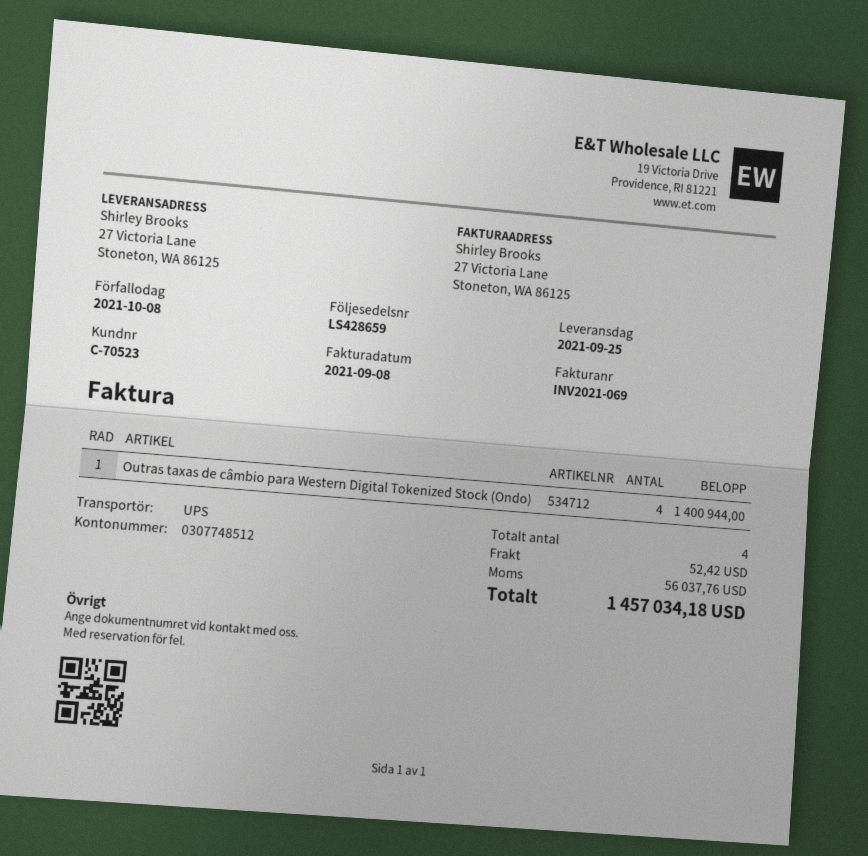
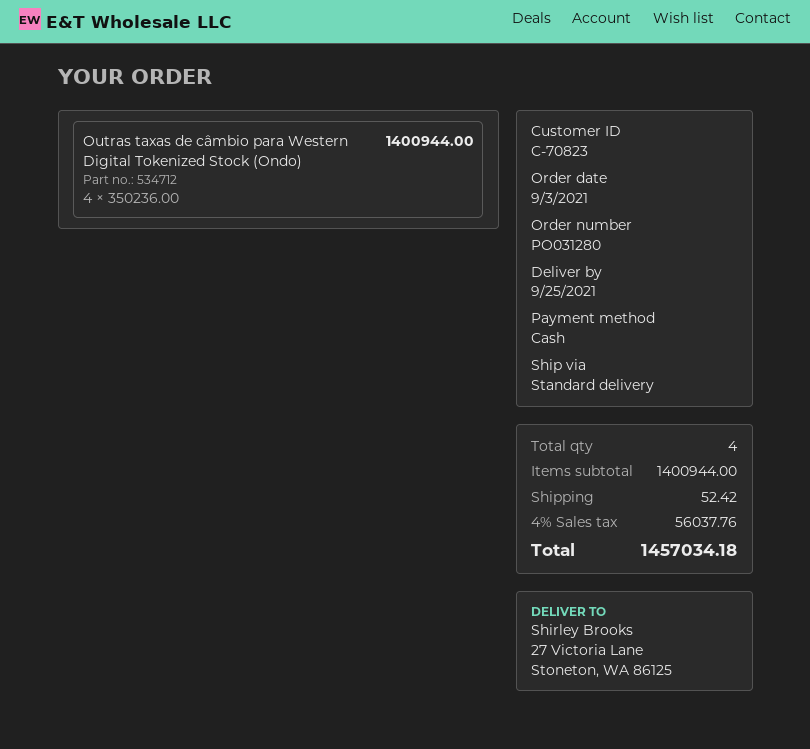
customer number: C-70523 -> C-70823
shipping method: UPS -> standard

